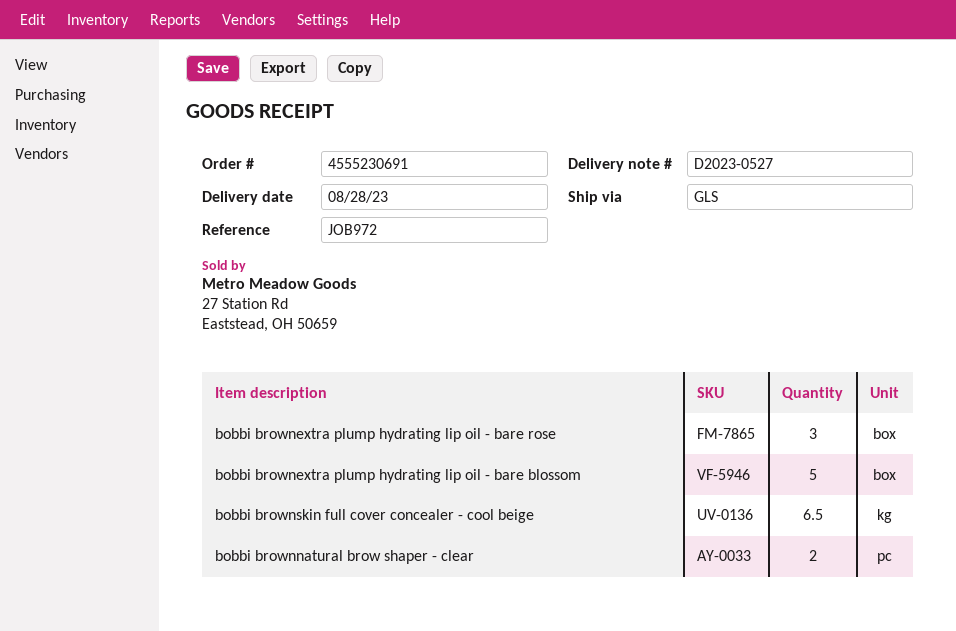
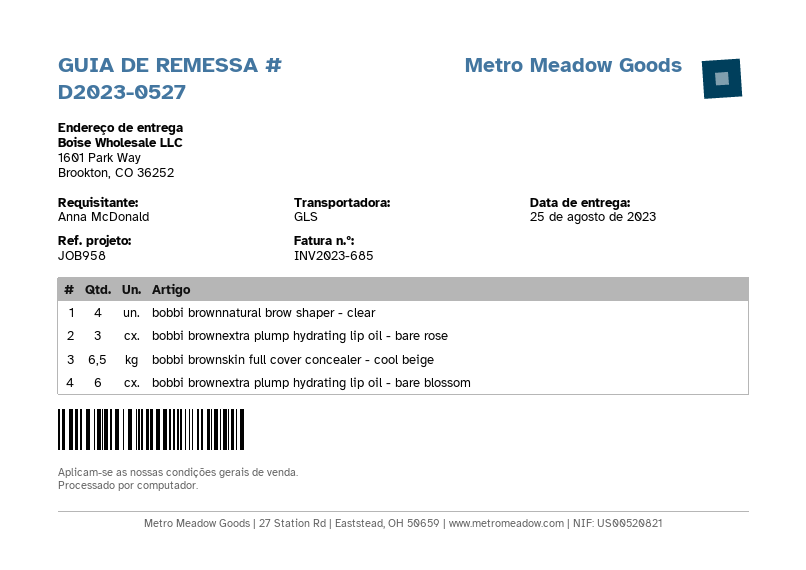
delivery date: 2023-08-28 -> 2023-08-25
reference: JOB972 -> JOB958
bobbi brownextra plump hydrating lip oil - bare blossom: 5 -> 6
bobbi brownnatural brow shaper - clear: 2 -> 4

